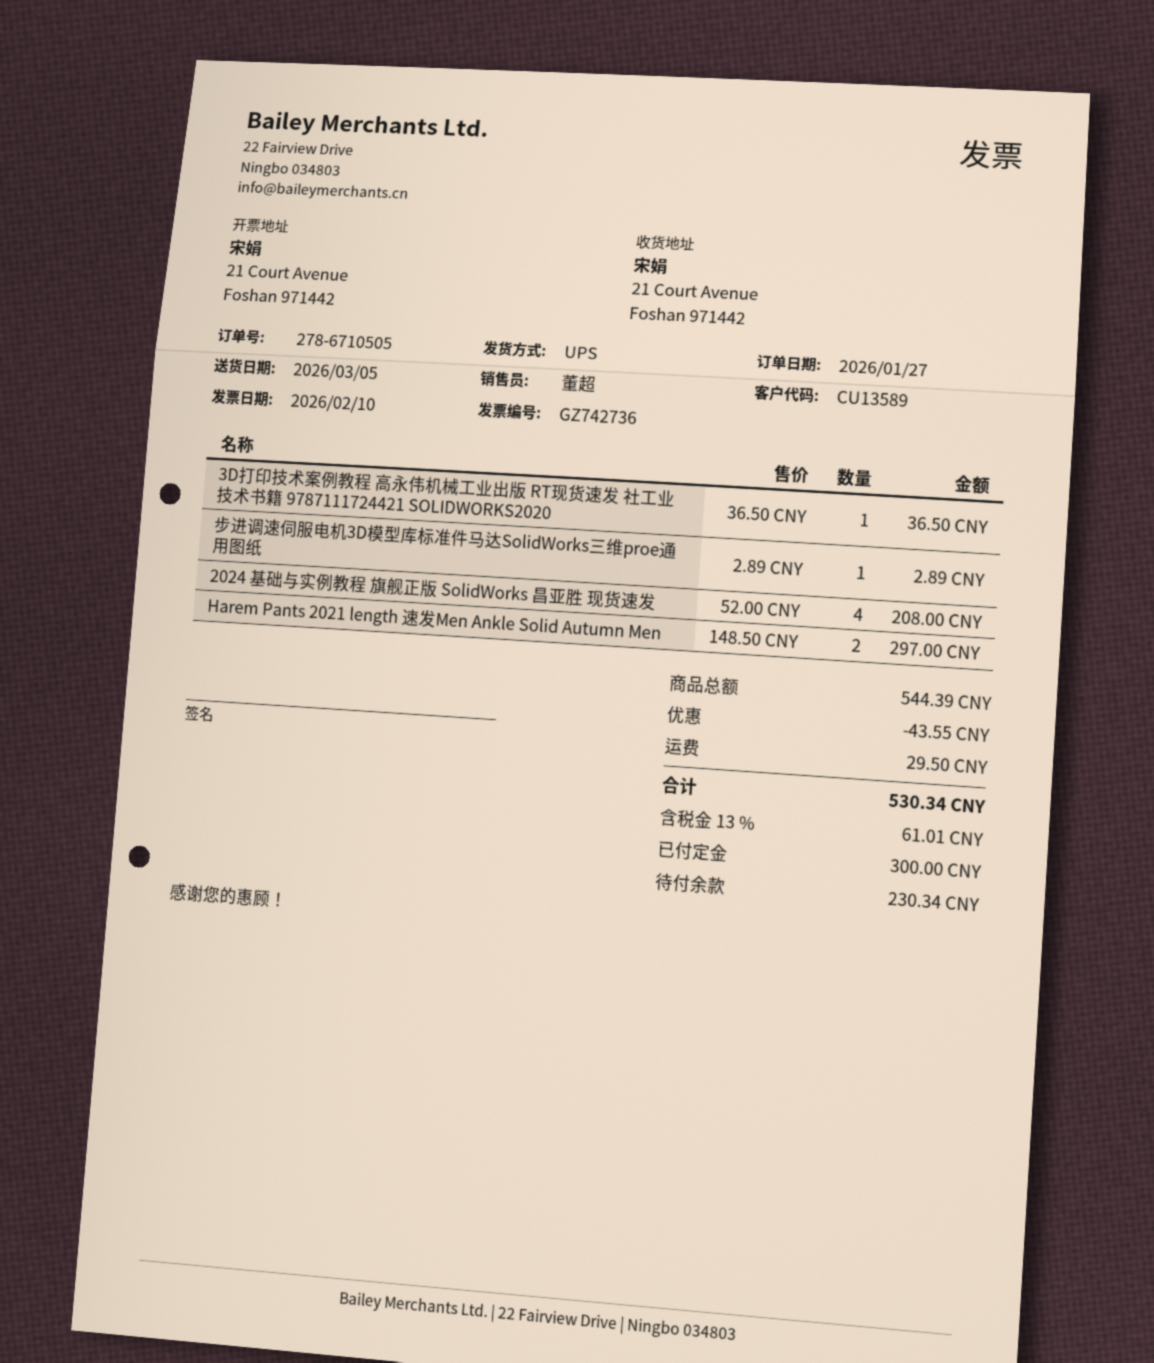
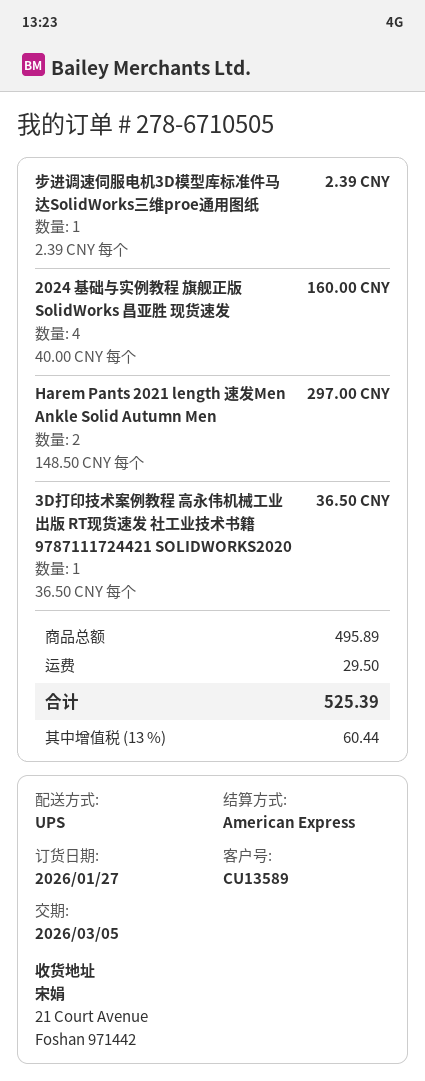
步进调速伺服电机3D模型库标准件马达SolidWorks三维proe通用图纸: 1 x 2.89 = 2.89 -> 1 x 2.39 = 2.39
2024 基础与实例教程 旗舰正版 SolidWorks 昌亚胜 现货速发: 4 x 52.00 = 208.00 -> 4 x 40.00 = 160.00
subtotal: 544.39 -> 495.89
discount: 43.55 -> none
tax: 13% = 61.01 -> 13% = 60.44
total: 530.34 -> 525.39

